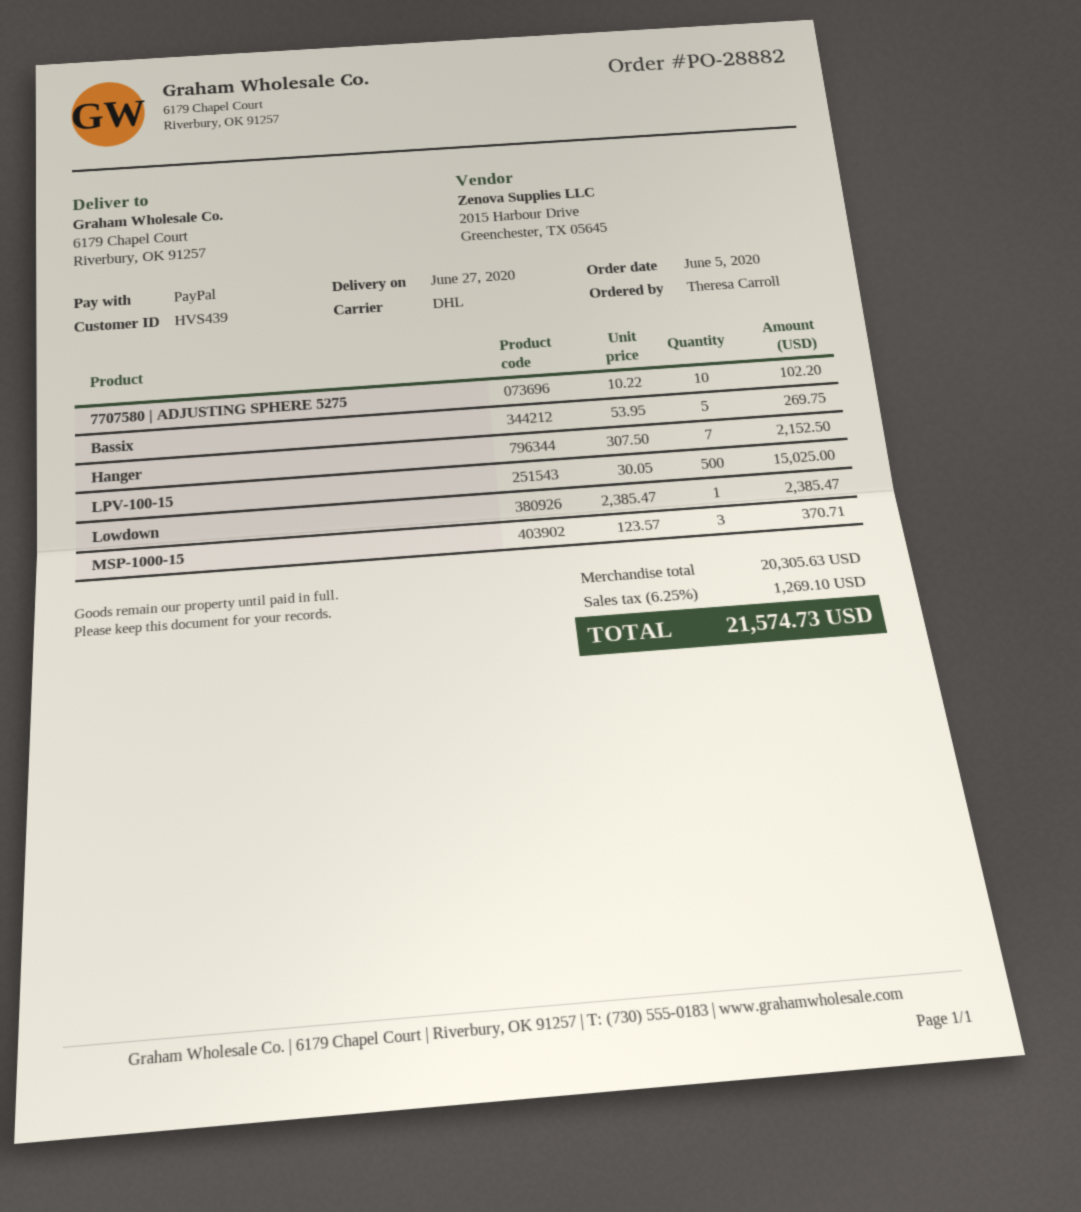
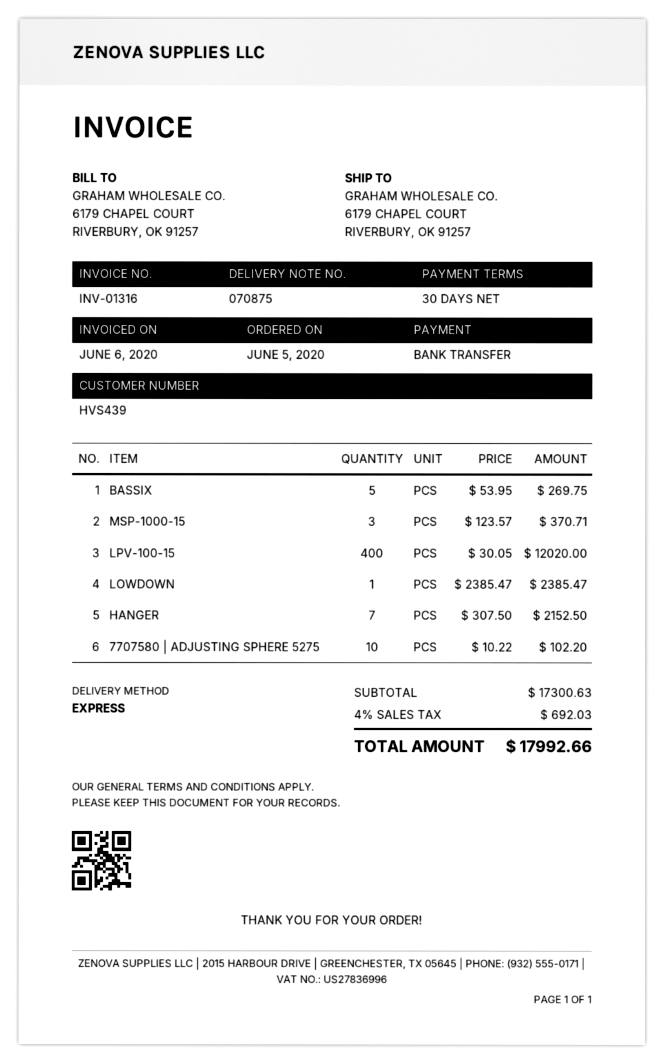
payment method: PayPal -> bank transfer
shipping method: DHL -> express
LPV-100-15: 500 x 30.05 = 15025.00 -> 400 x 30.05 = 12020.00
subtotal: 20305.63 -> 17300.63
tax: 6.25% = 1269.10 -> 4% = 692.03
total: 21574.73 -> 17992.66

